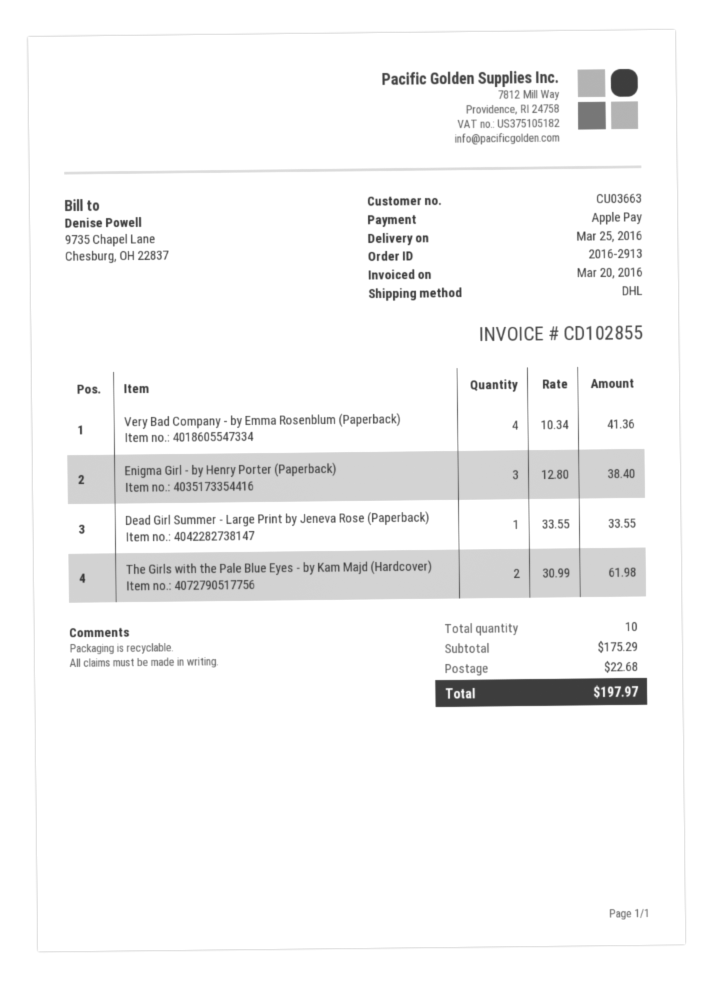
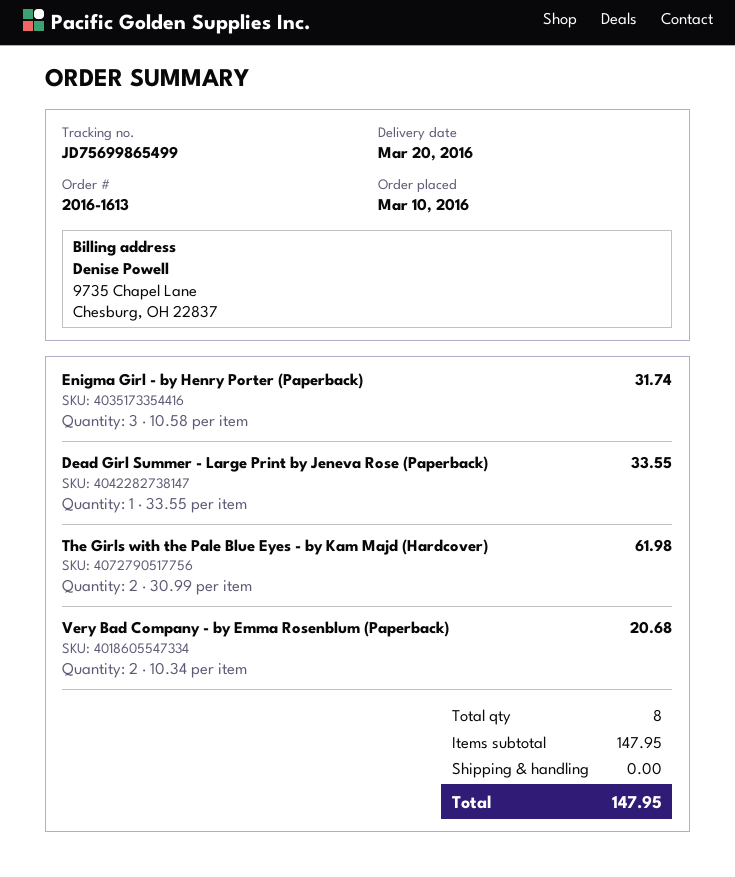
order number: 2016-2913 -> 2016-1613
delivery date: 2016-03-25 -> 2016-03-20
Very Bad Company - by Emma Rosenblum (Paperback): 4 x 10.34 = 41.36 -> 2 x 10.34 = 20.68
Enigma Girl - by Henry Porter (Paperback): 3 x 12.80 = 38.40 -> 3 x 10.58 = 31.74
total quantity: 10 -> 8
subtotal: 175.29 -> 147.95
shipping: 22.68 -> 0.00
total: 197.97 -> 147.95

